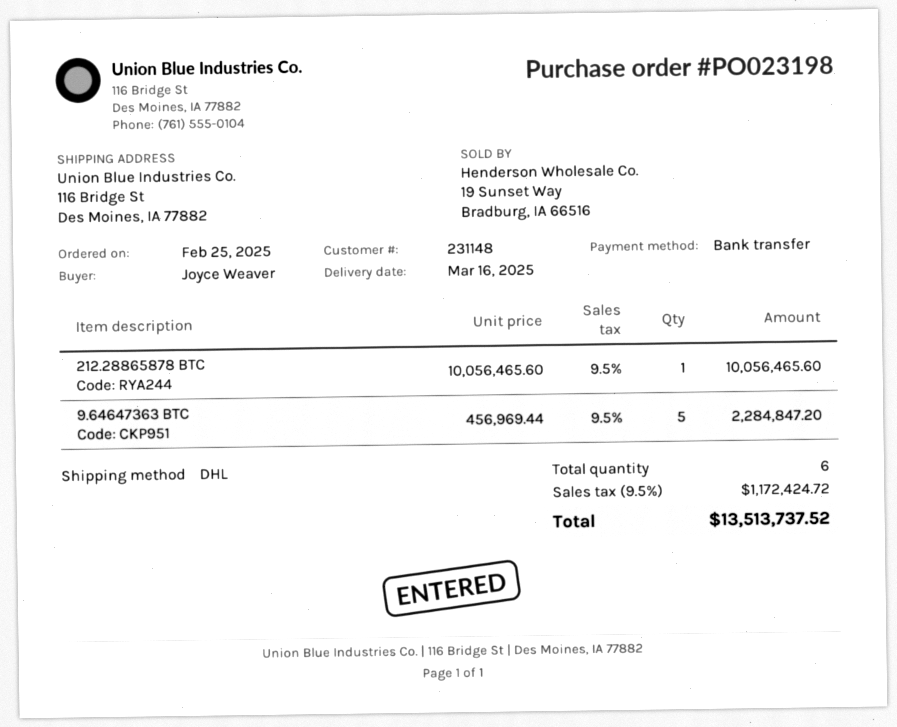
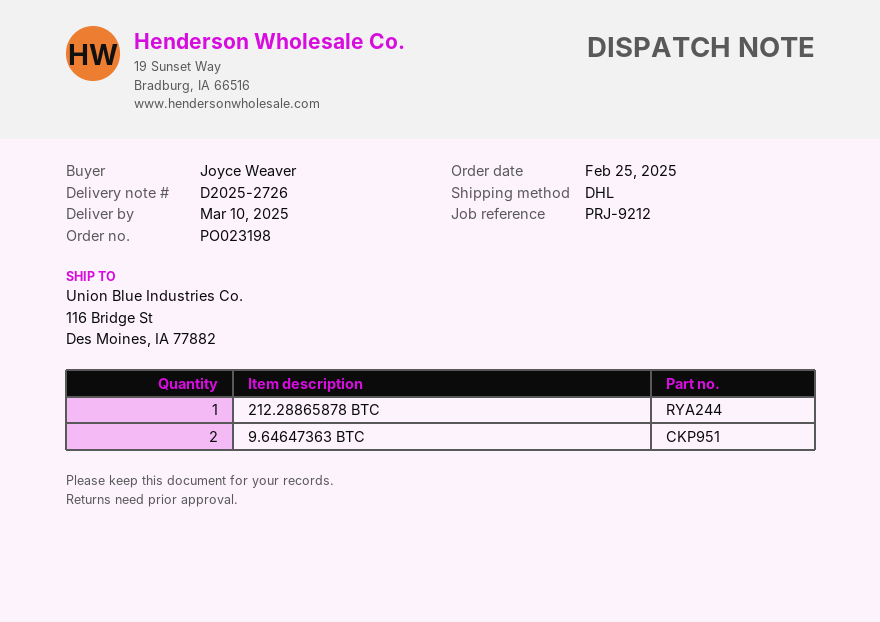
delivery date: 2025-03-16 -> 2025-03-10
9.64647363 BTC: 5 -> 2

